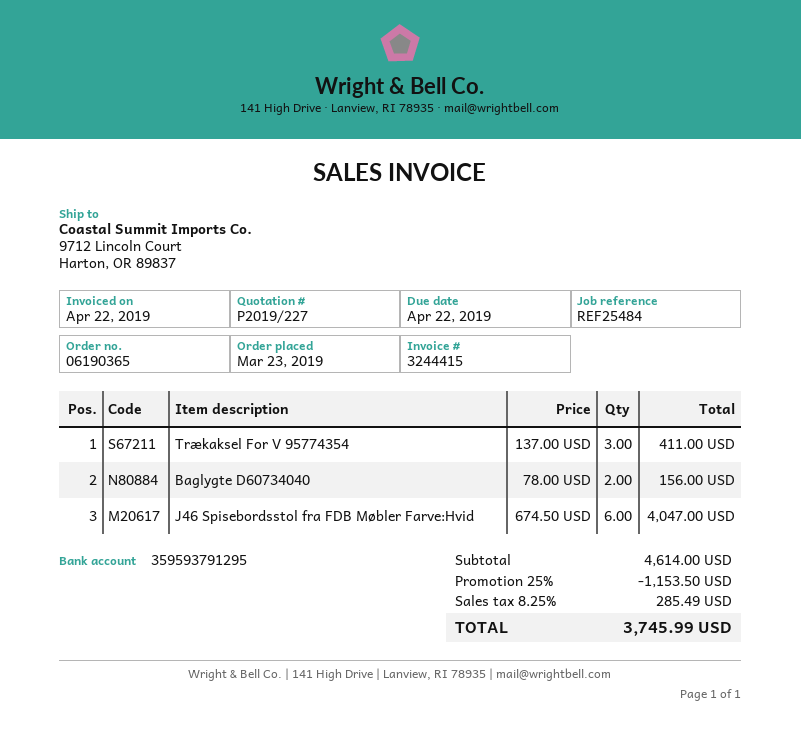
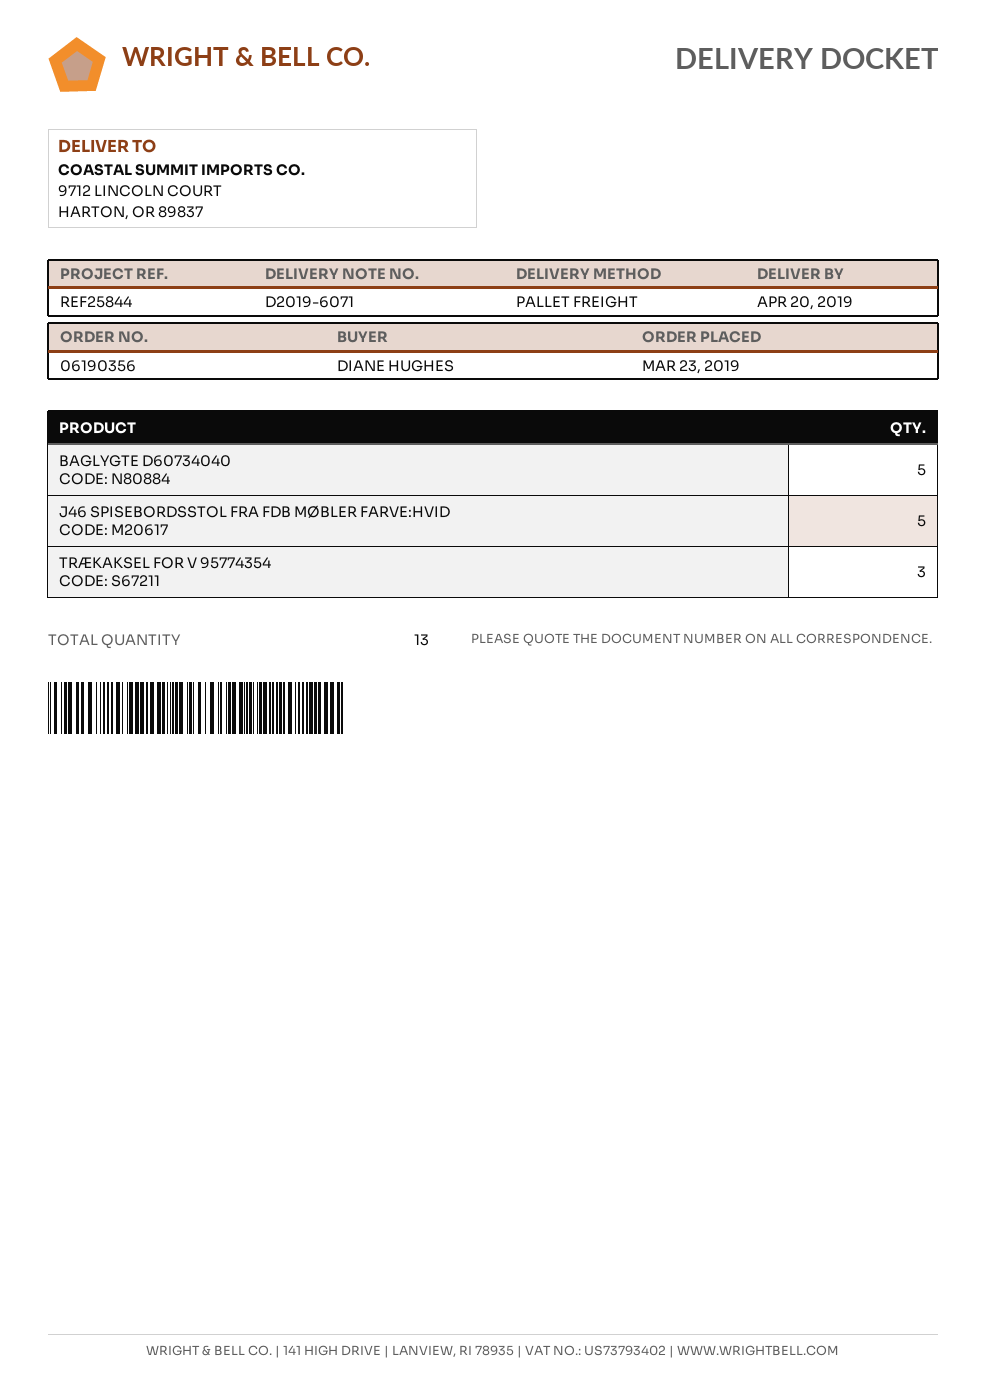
order number: 06190365 -> 06190356
reference: REF25484 -> REF25844
Baglygte D60734040: 2 -> 5
J46 Spisebordsstol fra FDB Møbler Farve:Hvid: 6 -> 5

